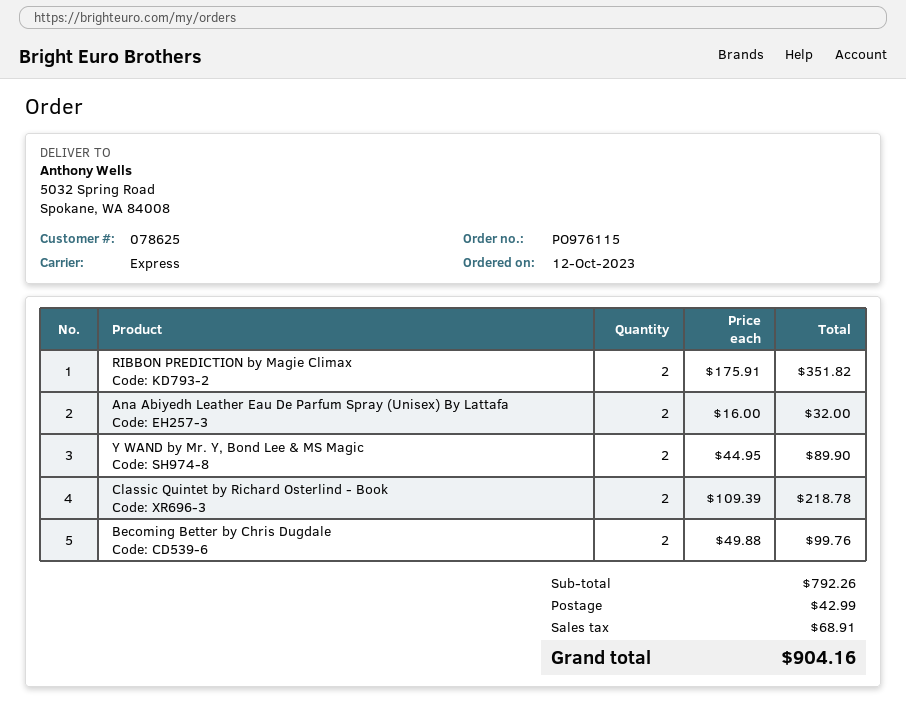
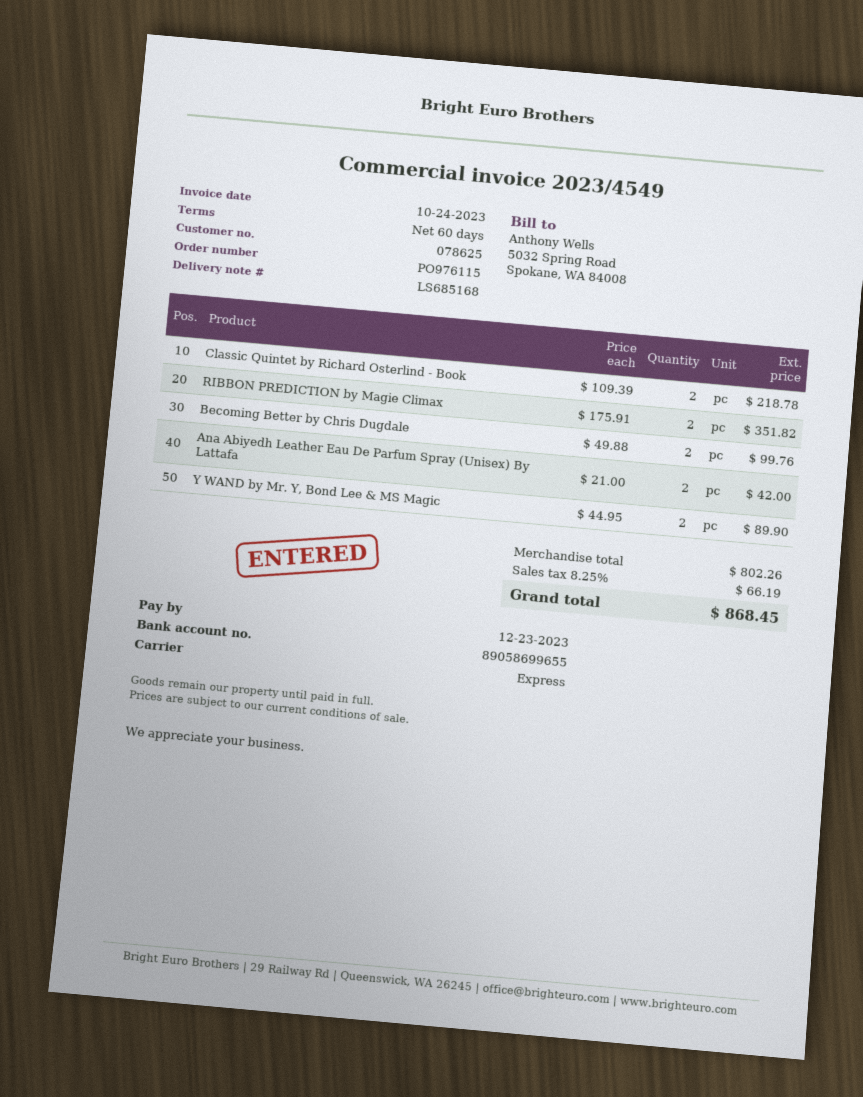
Ana Abiyedh Leather Eau De Parfum Spray (Unisex) By Lattafa: 2 x 16.00 = 32.00 -> 2 x 21.00 = 42.00
subtotal: 792.26 -> 802.26
shipping: 42.99 -> none
tax: 68.91 -> 66.19
total: 904.16 -> 868.45

